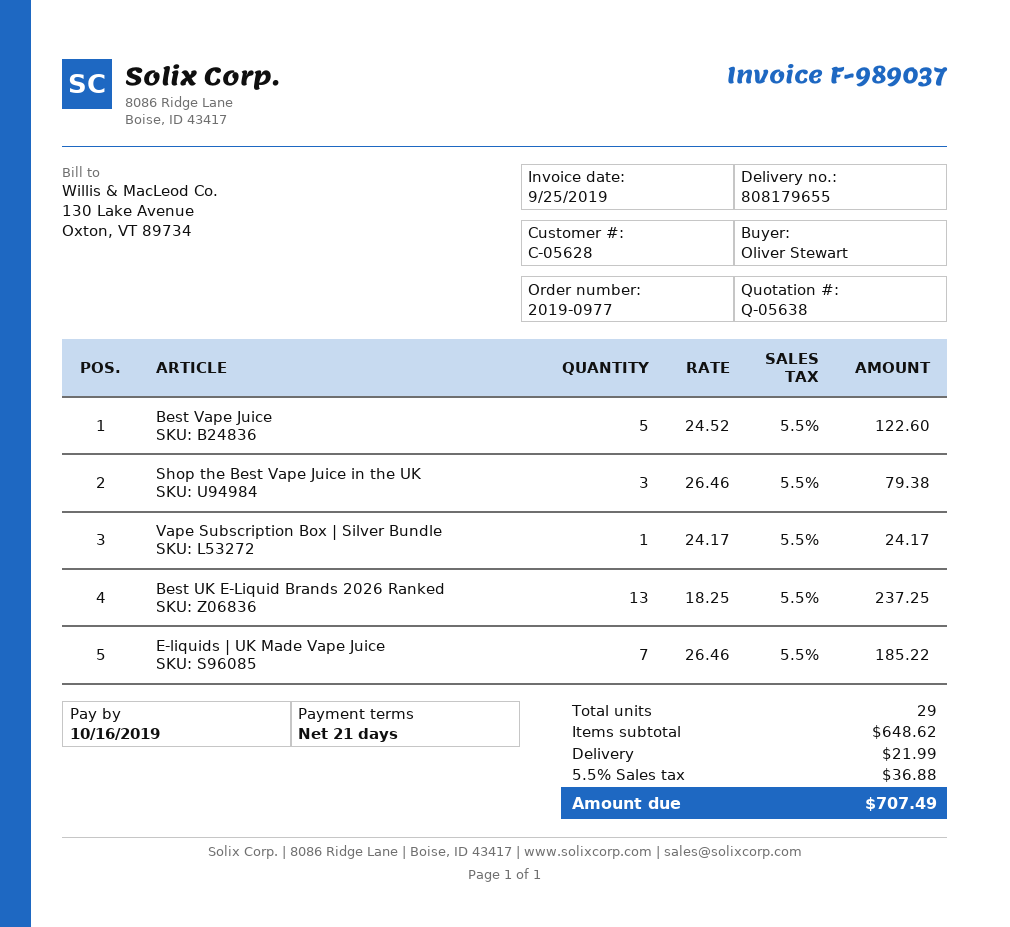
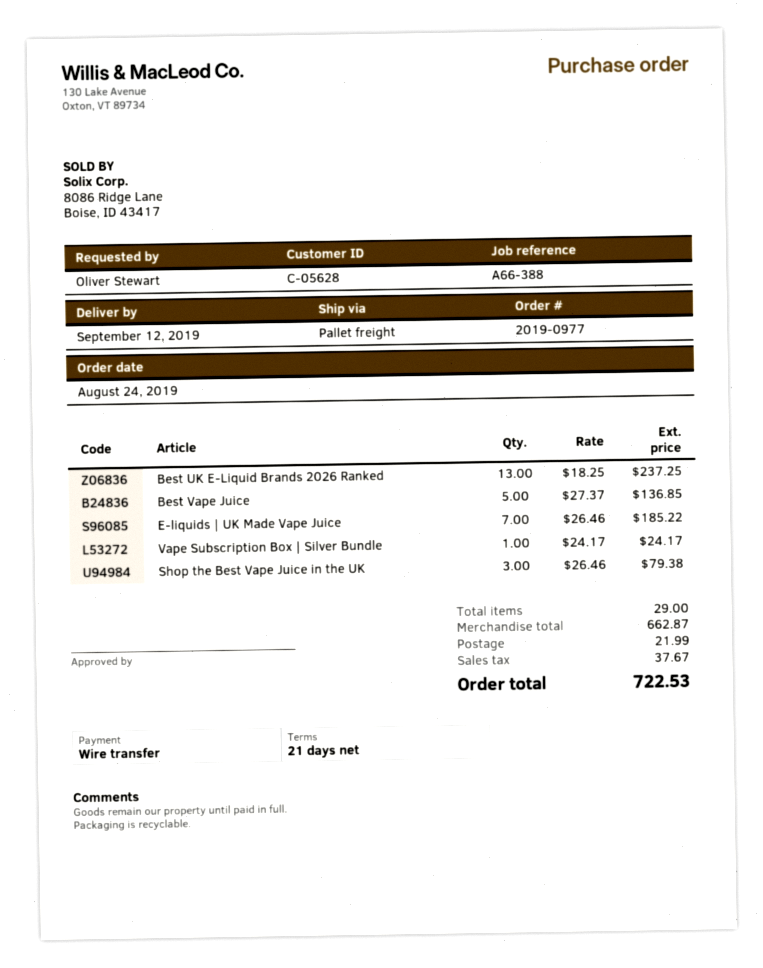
Best Vape Juice: 5 x 24.52 = 122.60 -> 5 x 27.37 = 136.85
subtotal: 648.62 -> 662.87
tax: 36.88 -> 37.67
total: 707.49 -> 722.53

